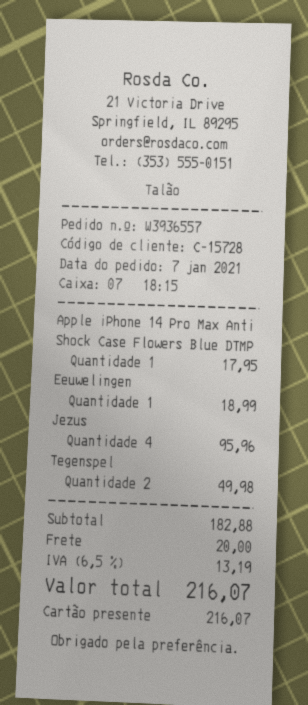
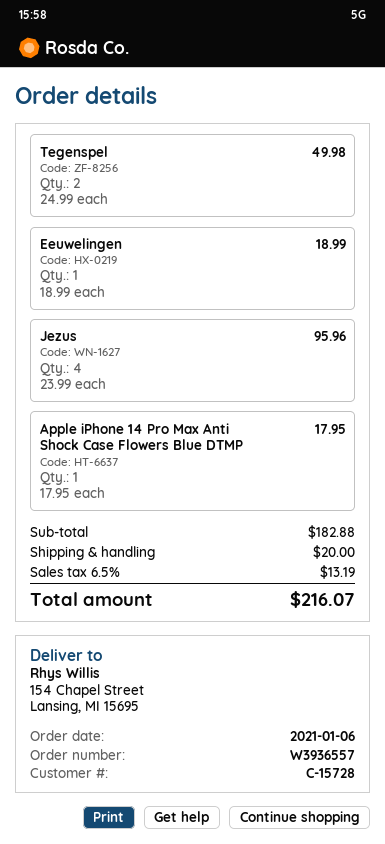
order date: 2021-01-07 -> 2021-01-06

